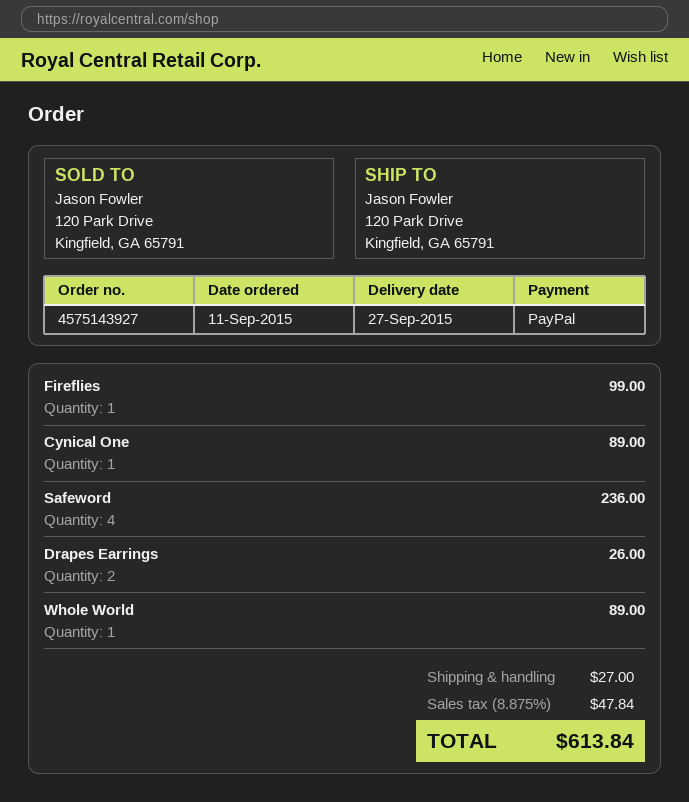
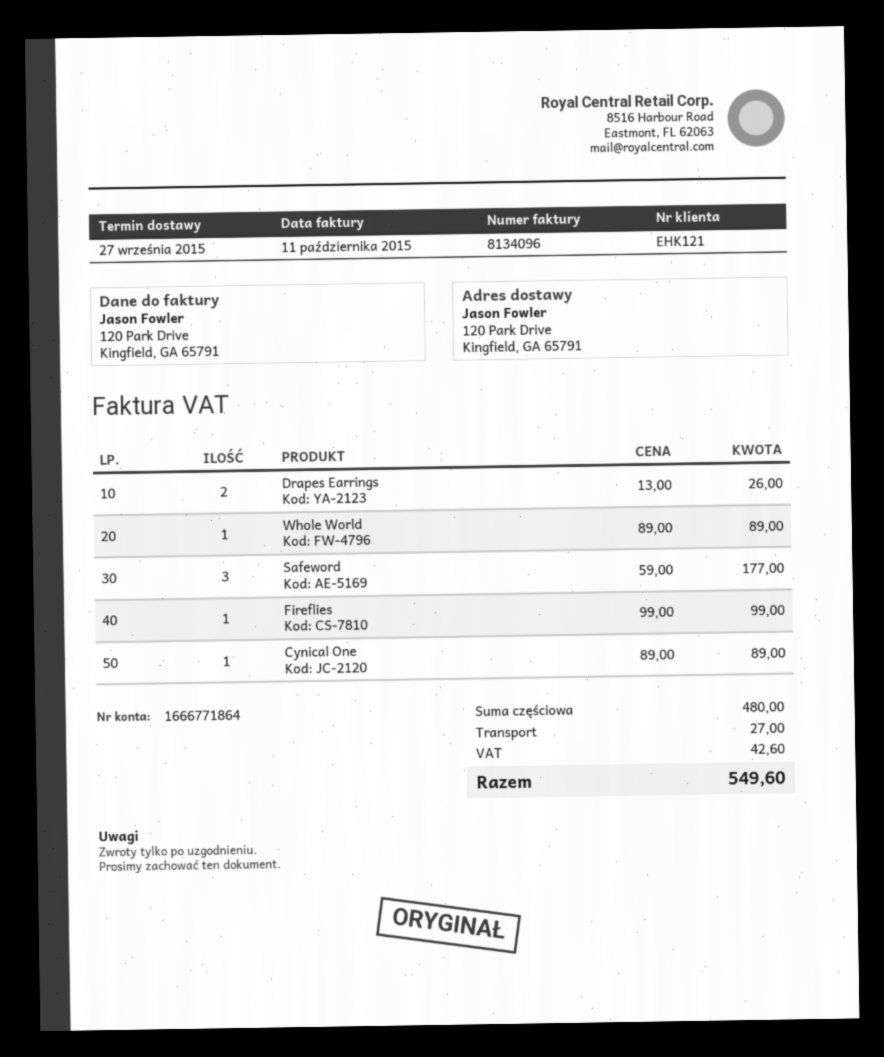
Safeword: 4 for 236.00 -> 3 for 177.00
tax: 47.84 -> 42.60
total: 613.84 -> 549.60

